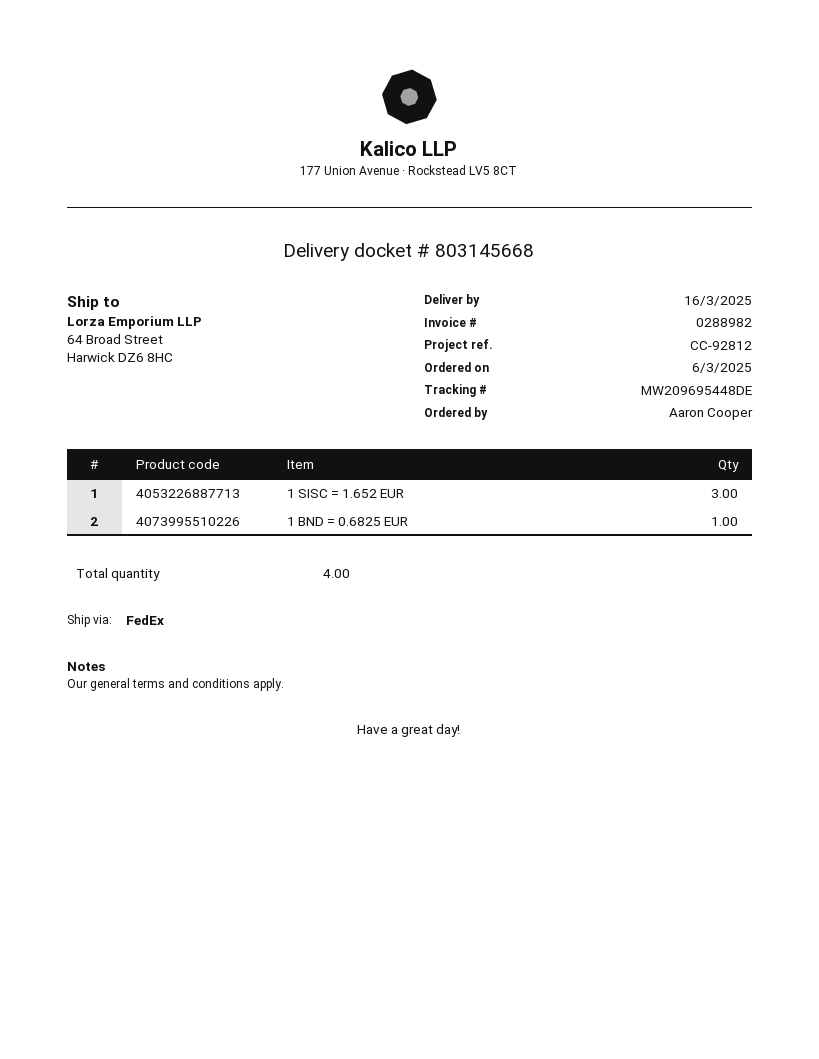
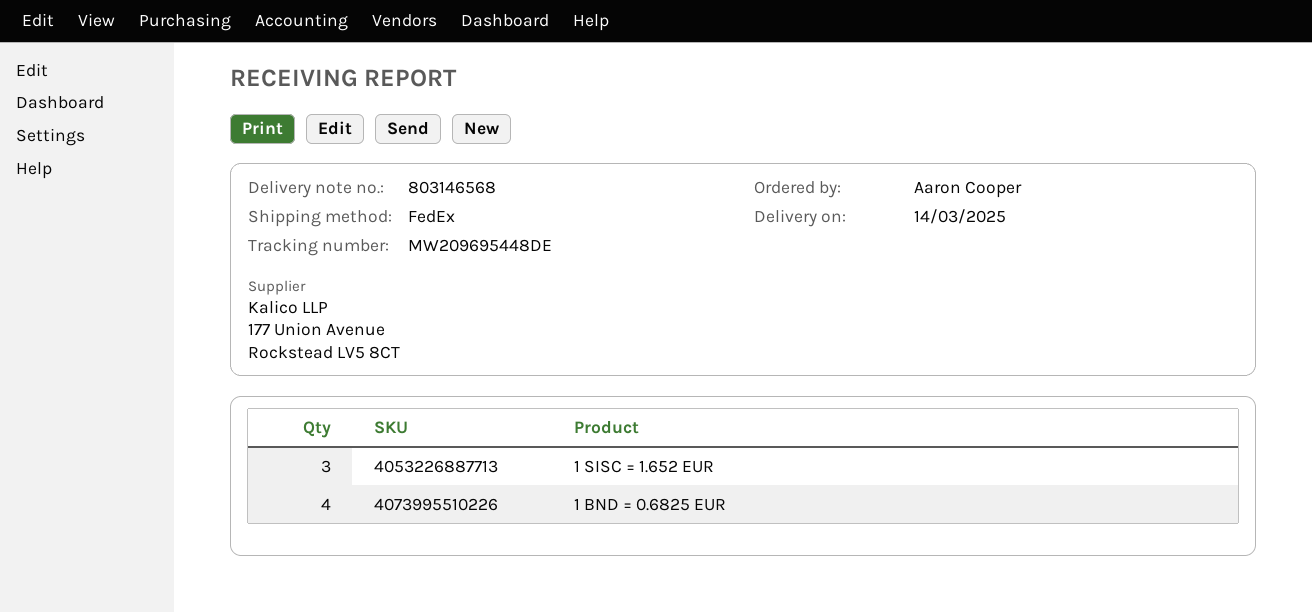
delivery note number: 803145668 -> 803146568
delivery date: 2025-03-16 -> 2025-03-14
1 BND = 0.6825 EUR: 1 -> 4

